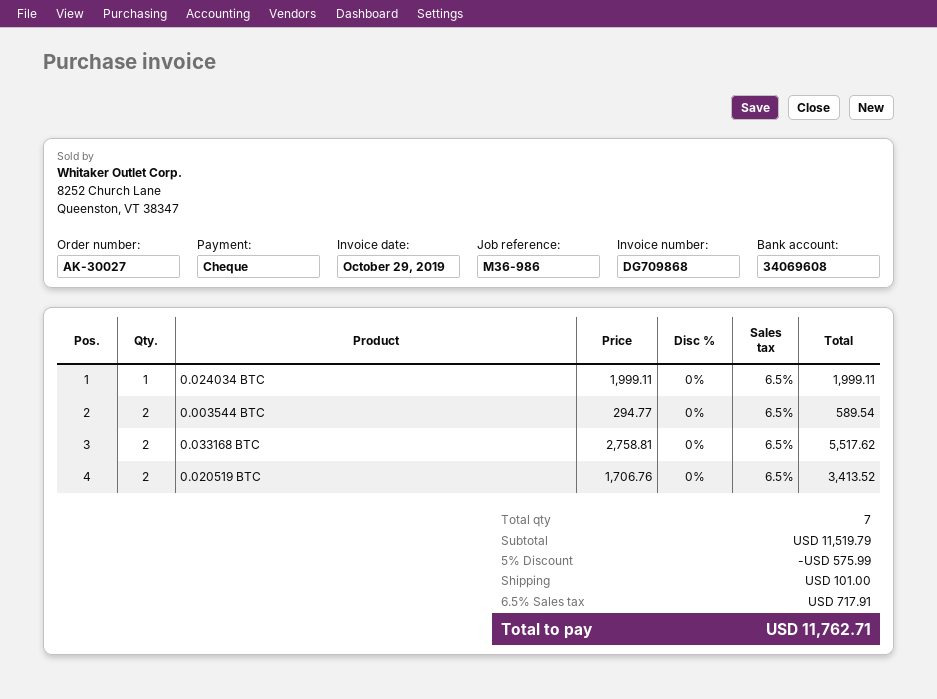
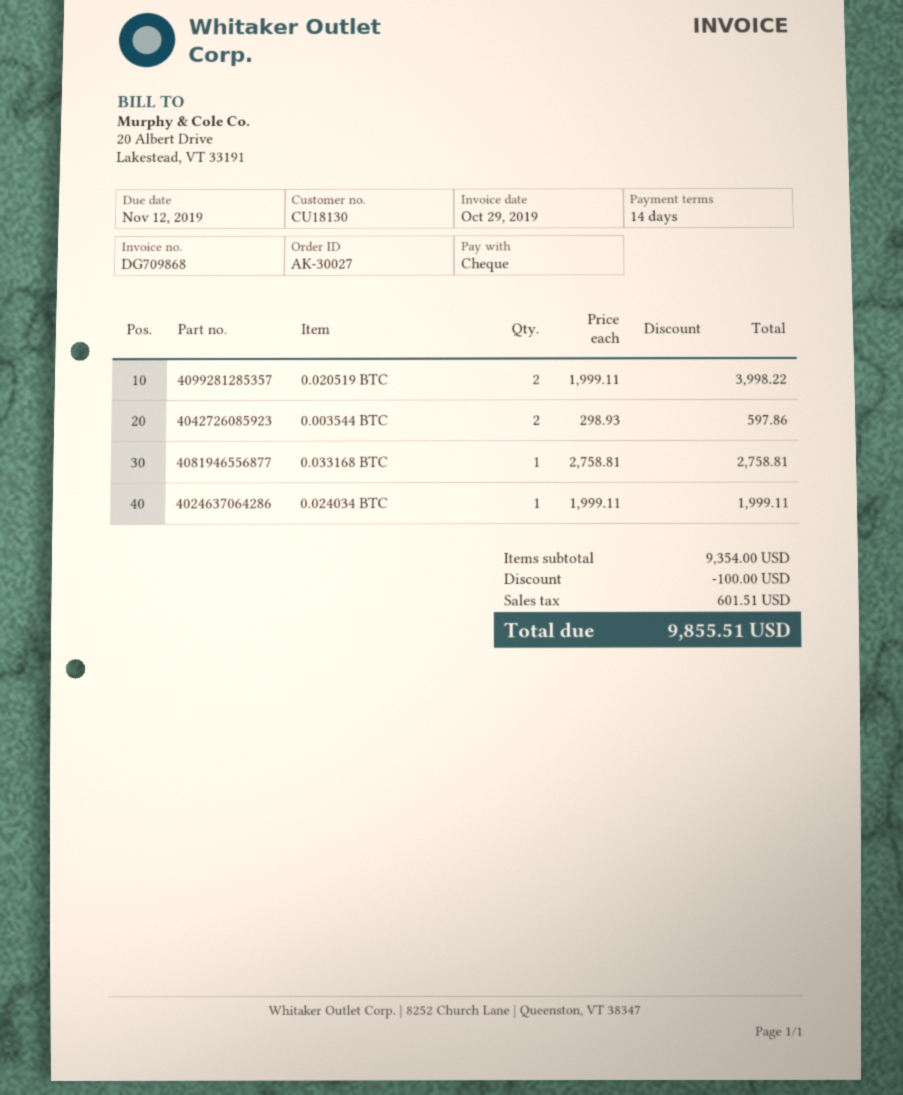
0.003544 BTC: 2 x 294.77 = 589.54 -> 2 x 298.93 = 597.86
0.033168 BTC: 2 x 2758.81 = 5517.62 -> 1 x 2758.81 = 2758.81
0.020519 BTC: 2 x 1706.76 = 3413.52 -> 2 x 1999.11 = 3998.22
subtotal: 11519.79 -> 9354.00
discount: 575.99 -> 100.00
shipping: 101.00 -> none
tax: 717.91 -> 601.51
total: 11762.71 -> 9855.51

